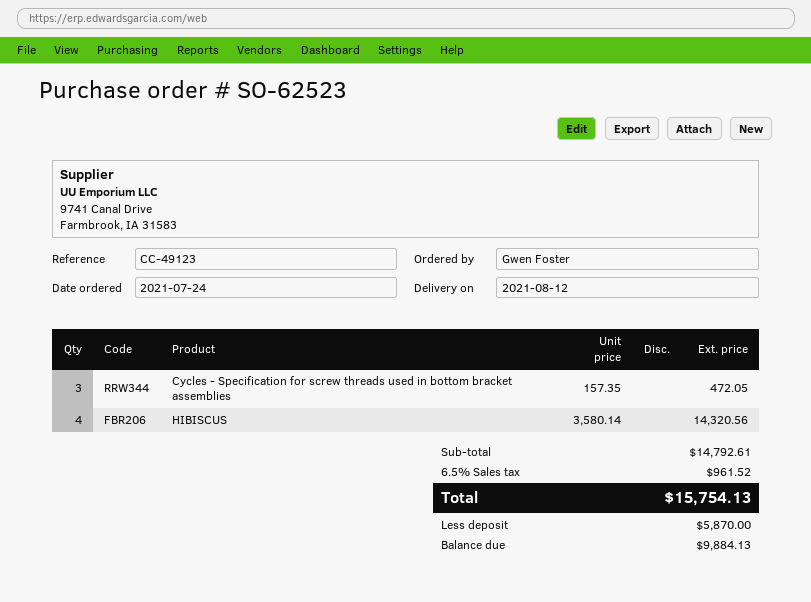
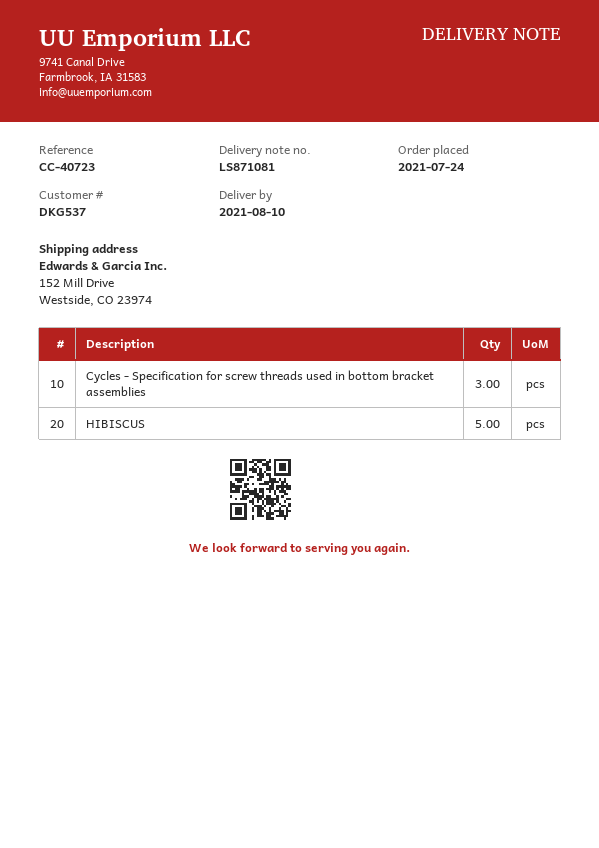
delivery date: 2021-08-12 -> 2021-08-10
reference: CC-49123 -> CC-40723
HIBISCUS: 4 -> 5

